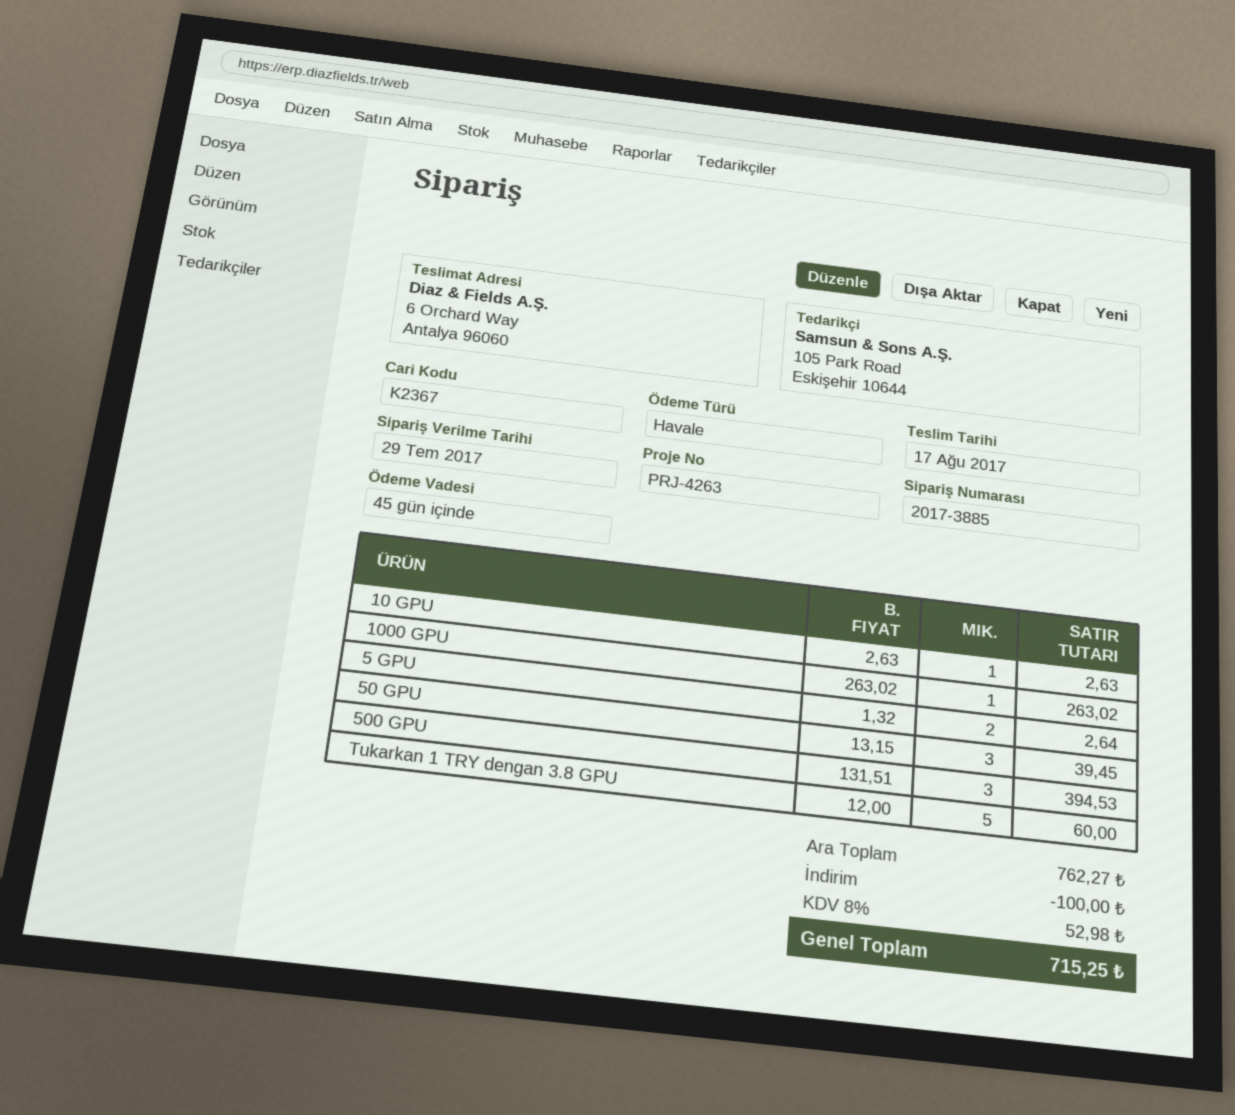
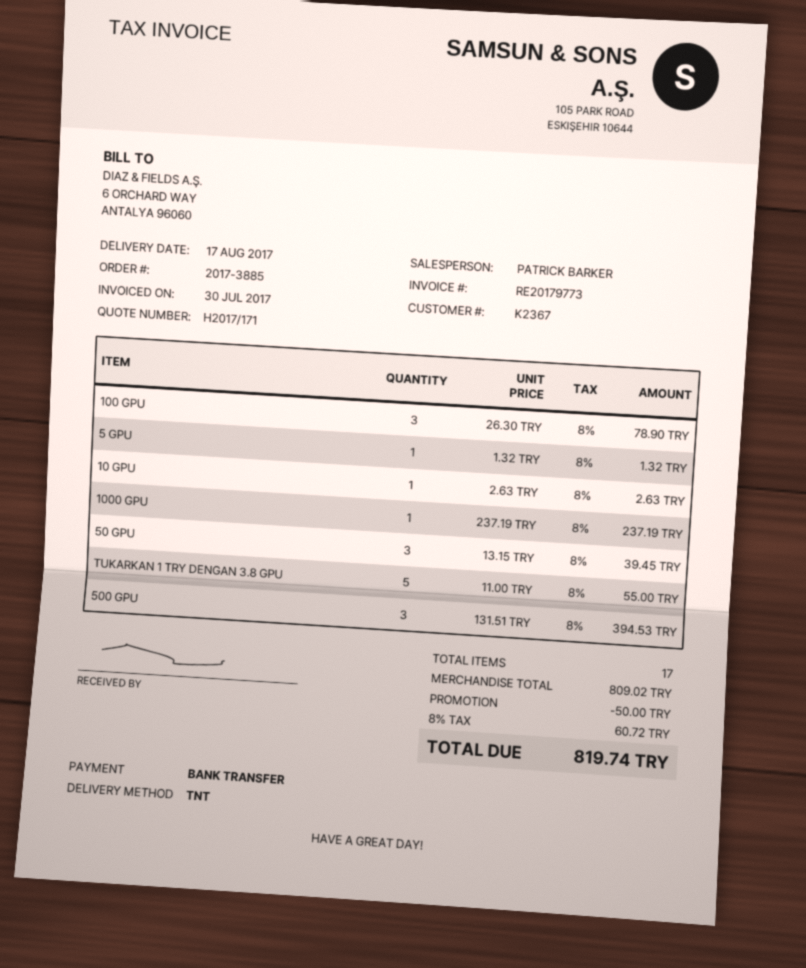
1000 GPU: 1 x 263.02 = 263.02 -> 1 x 237.19 = 237.19
5 GPU: 2 x 1.32 = 2.64 -> 1 x 1.32 = 1.32
Tukarkan 1 TRY dengan 3.8 GPU: 5 x 12.00 = 60.00 -> 5 x 11.00 = 55.00
100 GPU: none -> 3 x 26.30 = 78.90
subtotal: 762.27 -> 809.02
discount: 100.00 -> 50.00
tax: 8% = 52.98 -> 8% = 60.72
total: 715.25 -> 819.74

